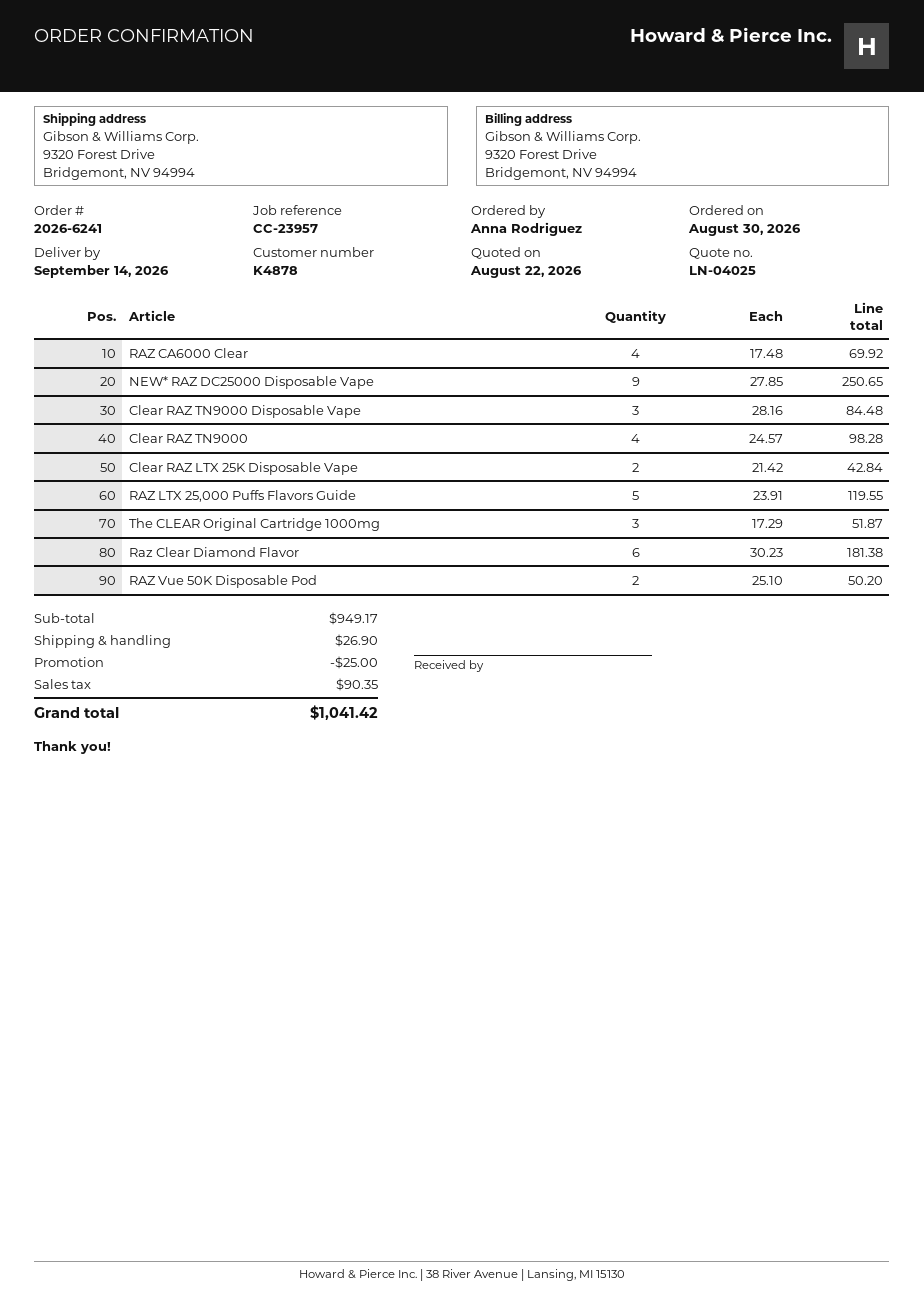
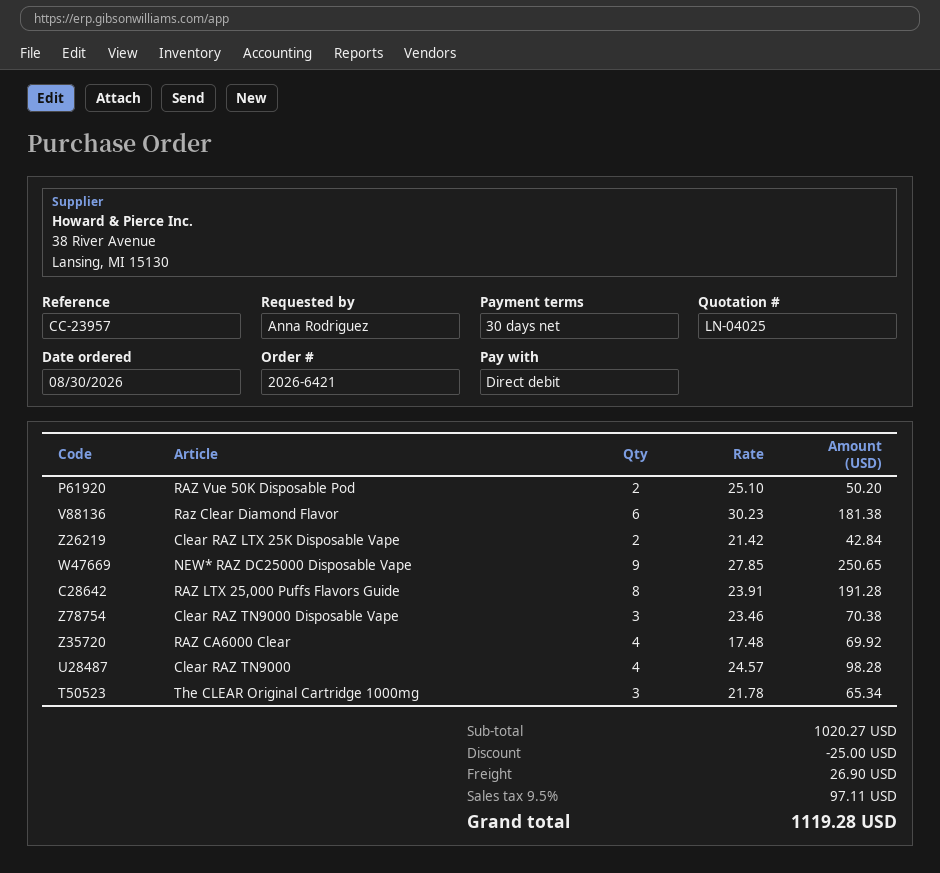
order number: 2026-6241 -> 2026-6421
Clear RAZ TN9000 Disposable Vape: 3 x 28.16 = 84.48 -> 3 x 23.46 = 70.38
RAZ LTX 25,000 Puffs Flavors Guide: 5 x 23.91 = 119.55 -> 8 x 23.91 = 191.28
The CLEAR Original Cartridge 1000mg: 3 x 17.29 = 51.87 -> 3 x 21.78 = 65.34
subtotal: 949.17 -> 1020.27
tax: 90.35 -> 97.11
total: 1041.42 -> 1119.28

